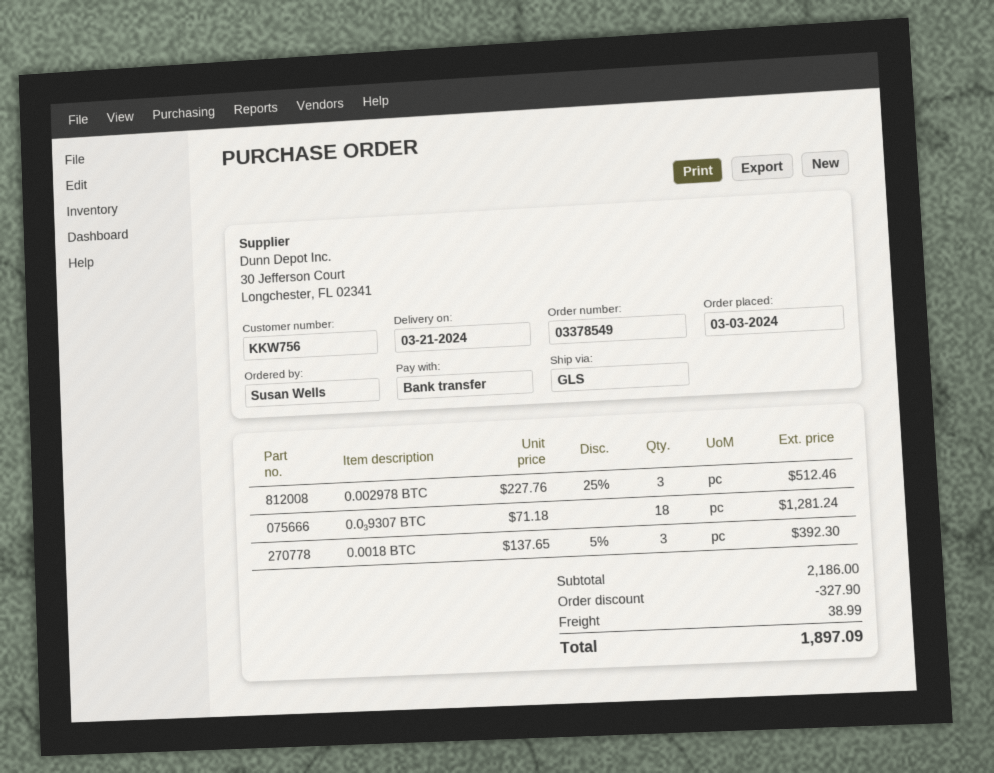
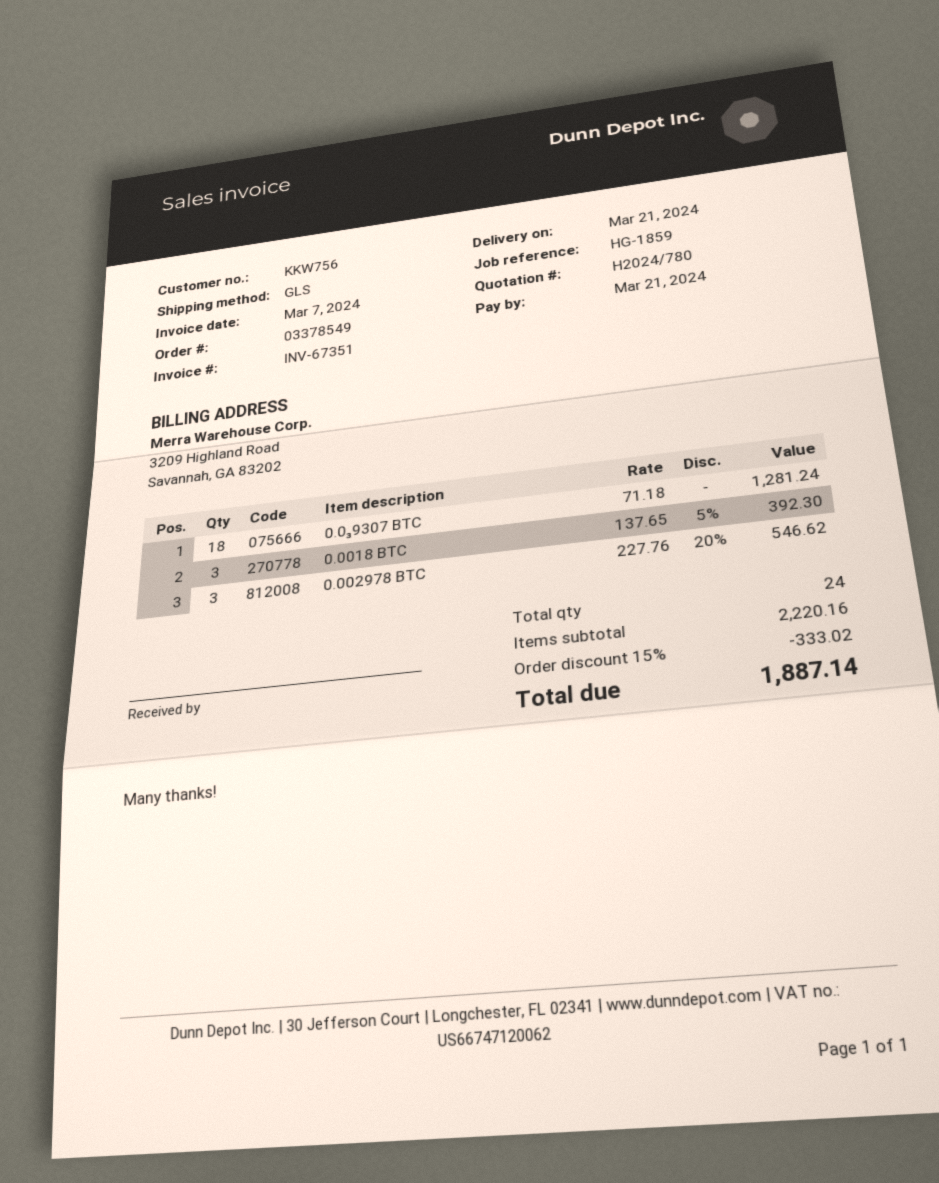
0.002978 BTC: 3 x 227.76 - 25% = 512.46 -> 3 x 227.76 - 20% = 546.62
subtotal: 2186.00 -> 2220.16
discount: 327.90 -> 333.02
shipping: 38.99 -> none
total: 1897.09 -> 1887.14

